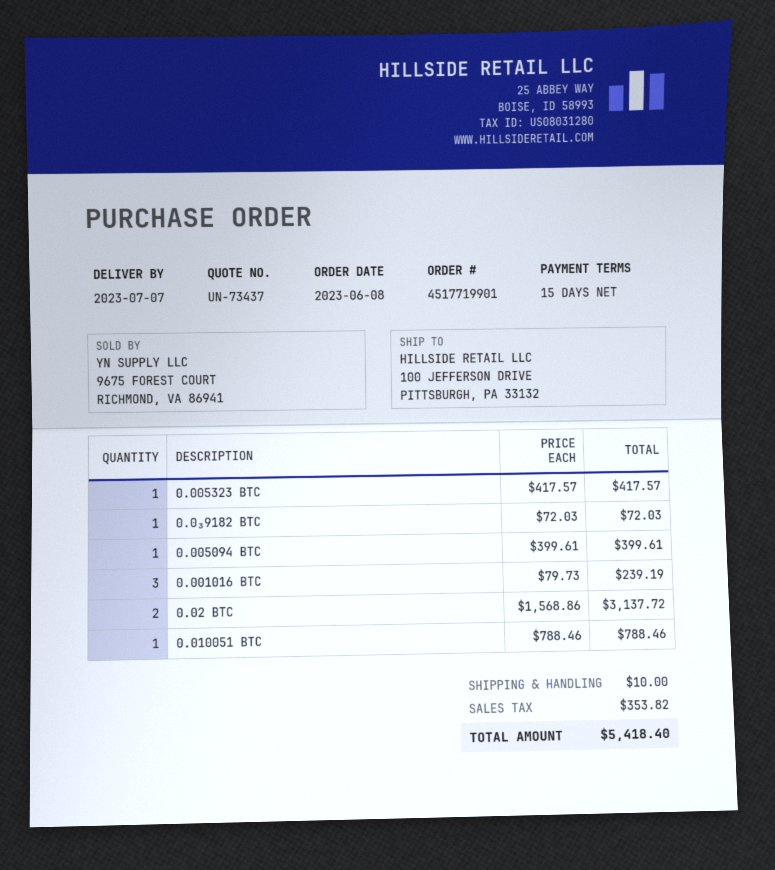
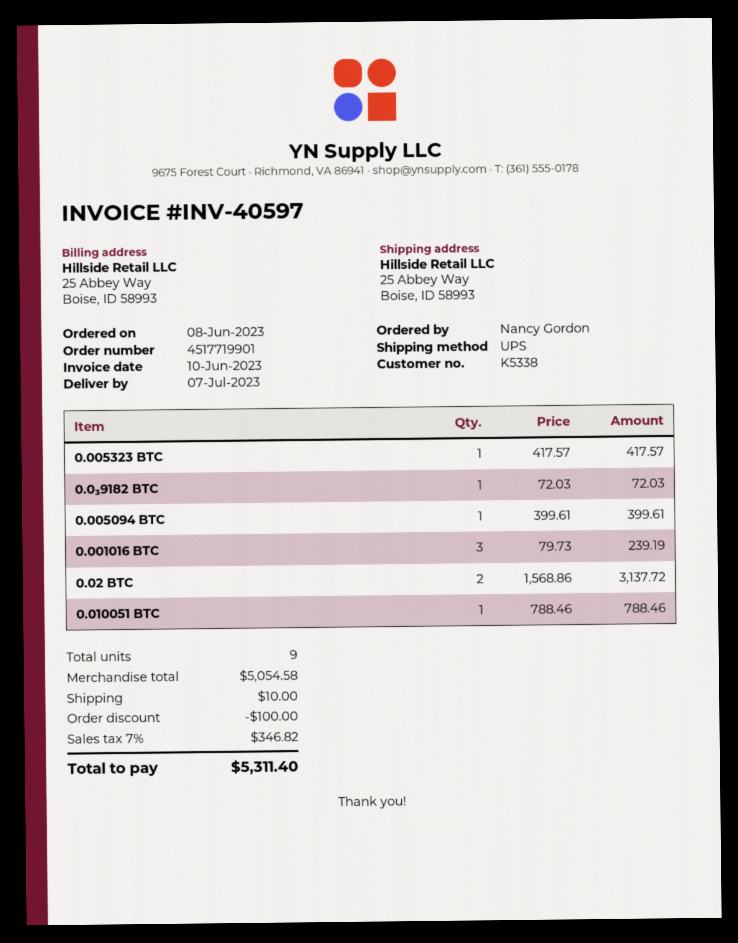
ship to: 100 JEFFERSON DRIVE, PITTSBURGH, PA 33132 -> 25 Abbey Way, Boise, ID 58993
discount: none -> 100.00
tax: 353.82 -> 346.82
total: 5418.40 -> 5311.40

